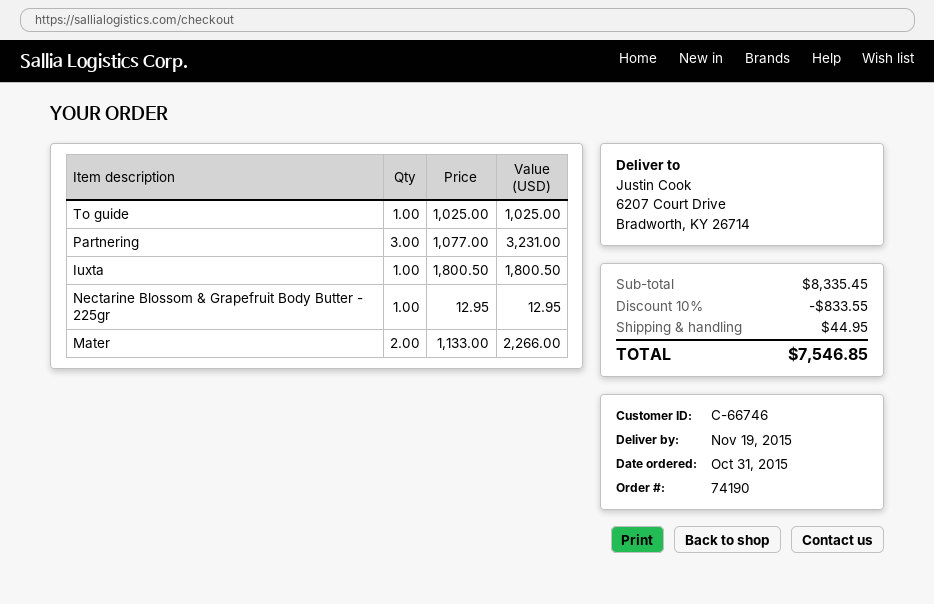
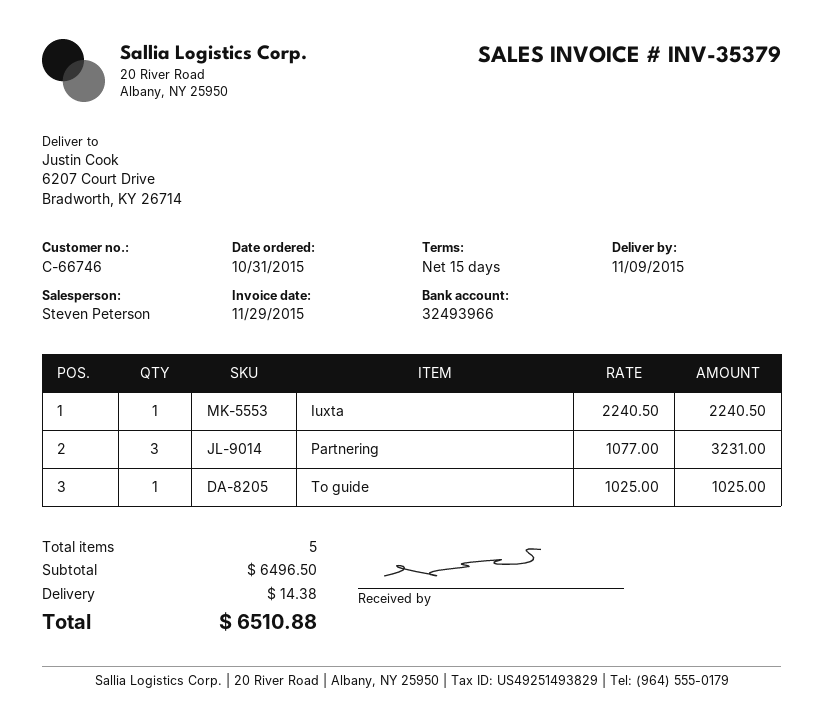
delivery date: 2015-11-19 -> 2015-11-09
Iuxta: 1 x 1800.50 = 1800.50 -> 1 x 2240.50 = 2240.50
Nectarine Blossom & Grapefruit Body Butter - 225gr: 1 x 12.95 = 12.95 -> none
Mater: 2 x 1133.00 = 2266.00 -> none
subtotal: 8335.45 -> 6496.50
discount: 10% = 833.55 -> none
shipping: 44.95 -> 14.38
total: 7546.85 -> 6510.88

